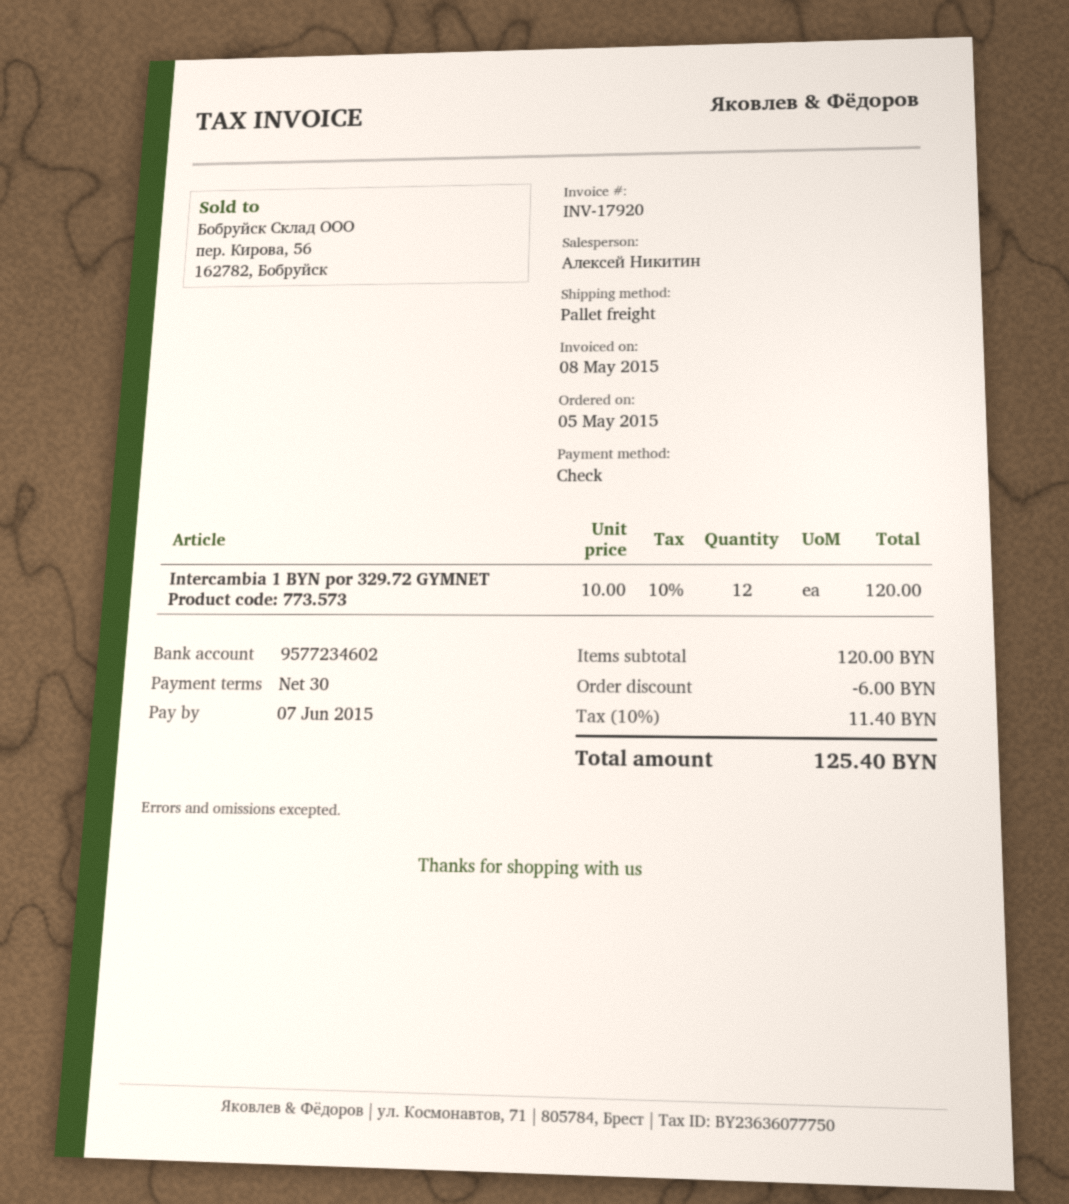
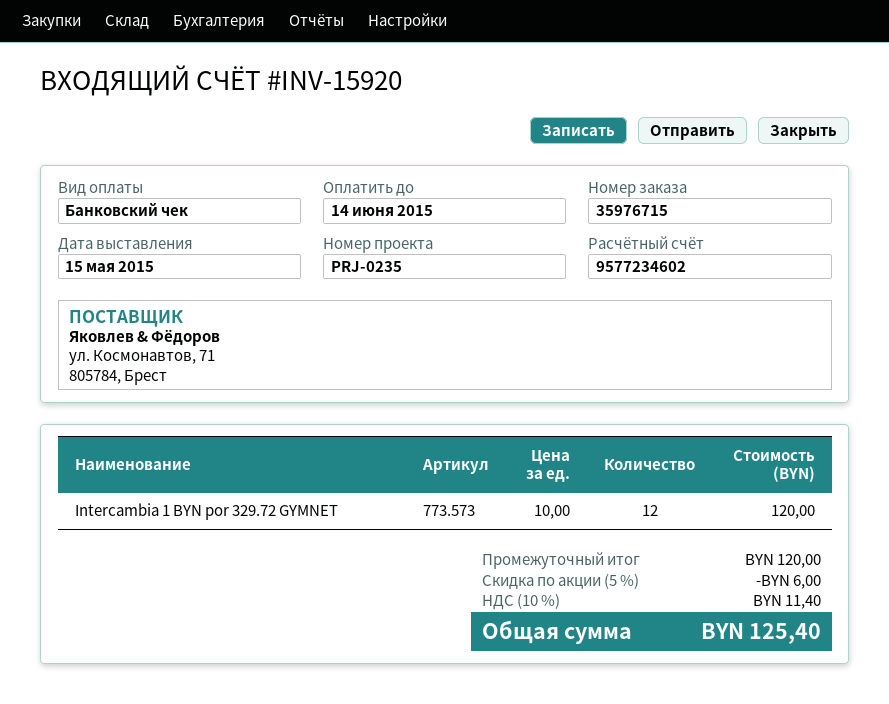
invoice number: INV-17920 -> INV-15920
invoice date: 2015-05-08 -> 2015-05-15
due date: 2015-06-07 -> 2015-06-14

